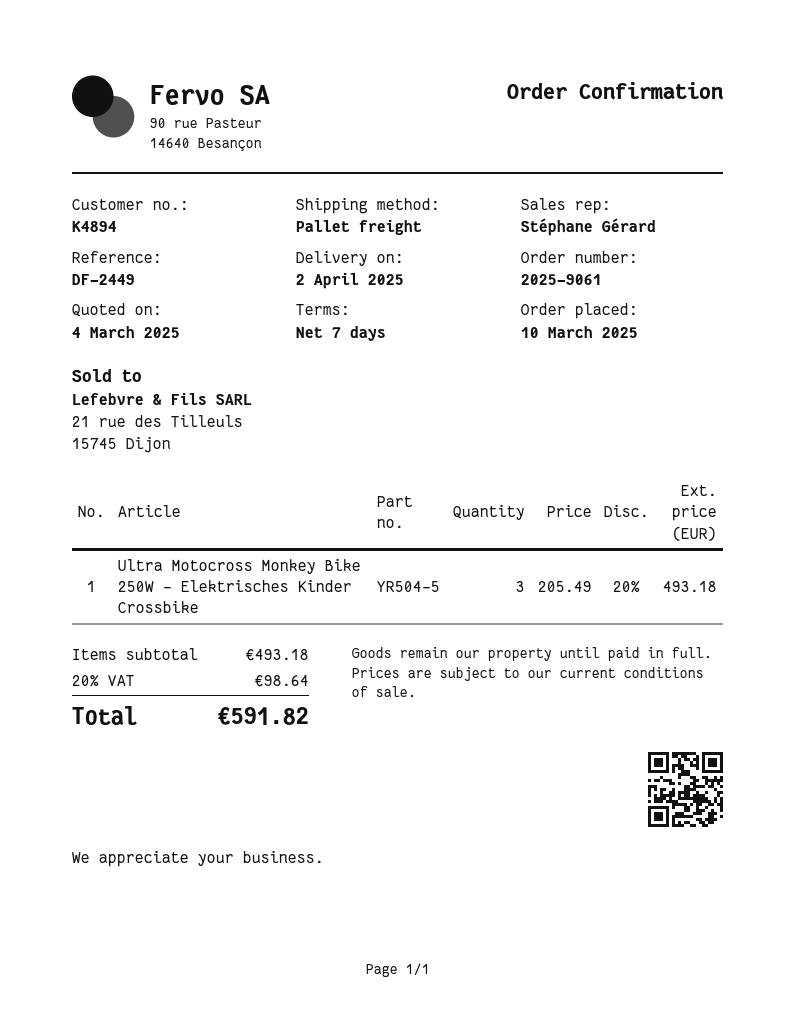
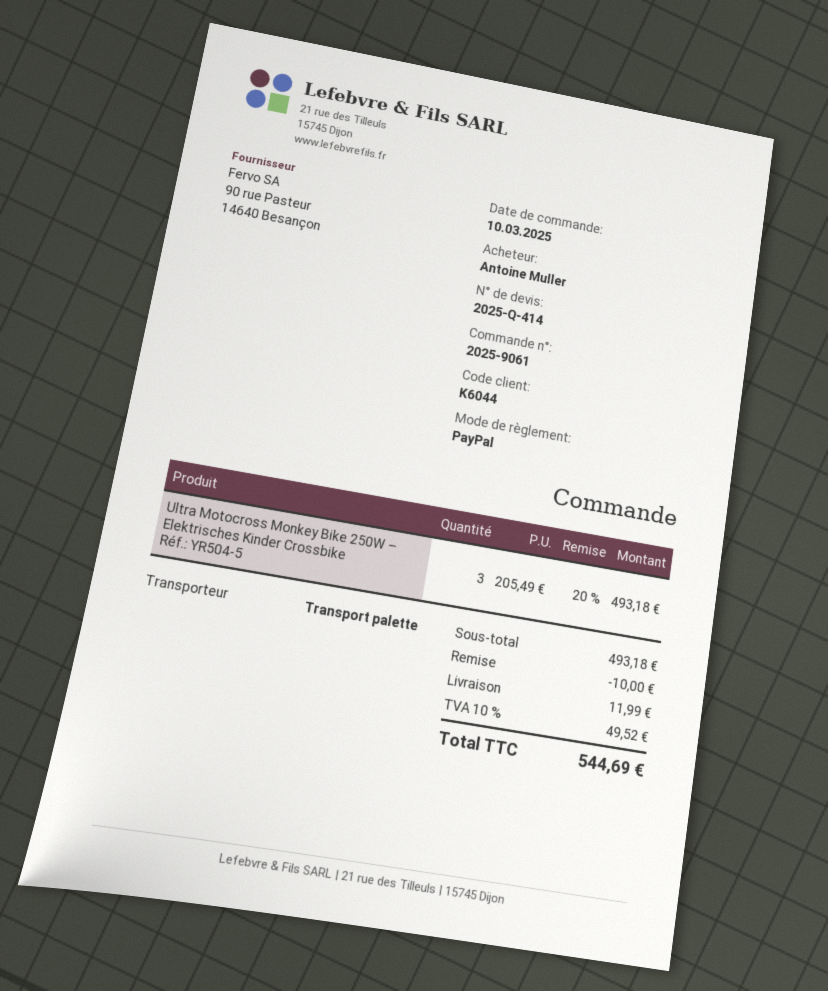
customer number: K4894 -> K6044
discount: none -> 10.00
shipping: none -> 11.99
tax: 20% = 98.64 -> 10% = 49.52
total: 591.82 -> 544.69

